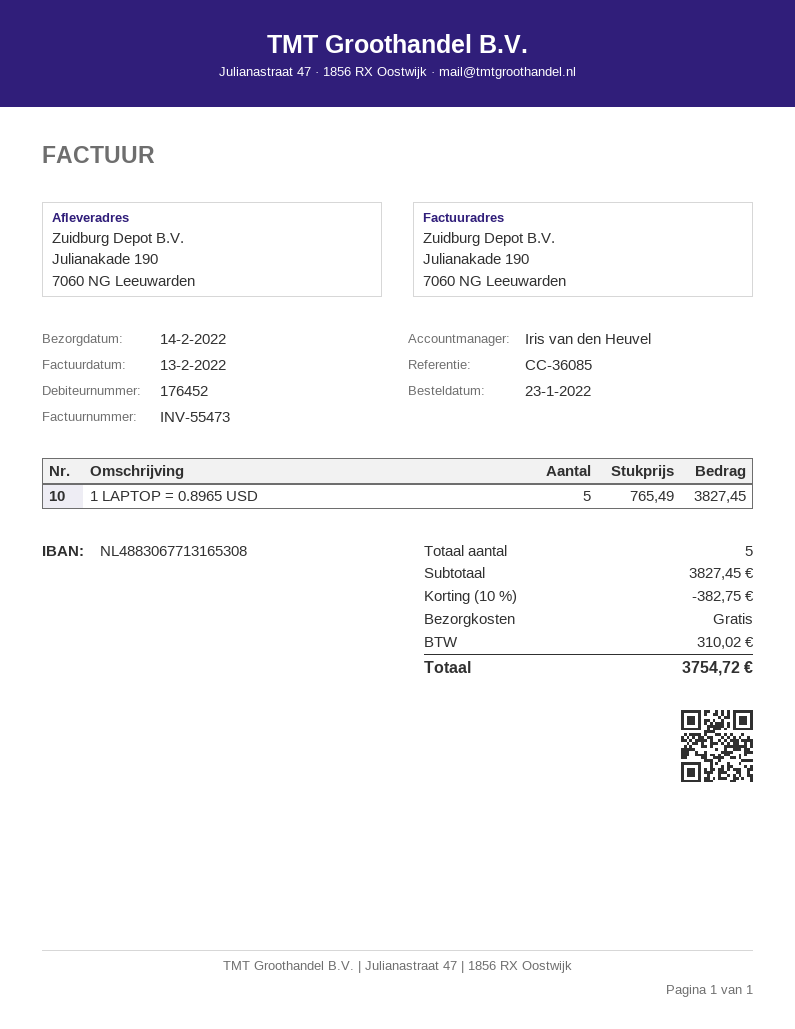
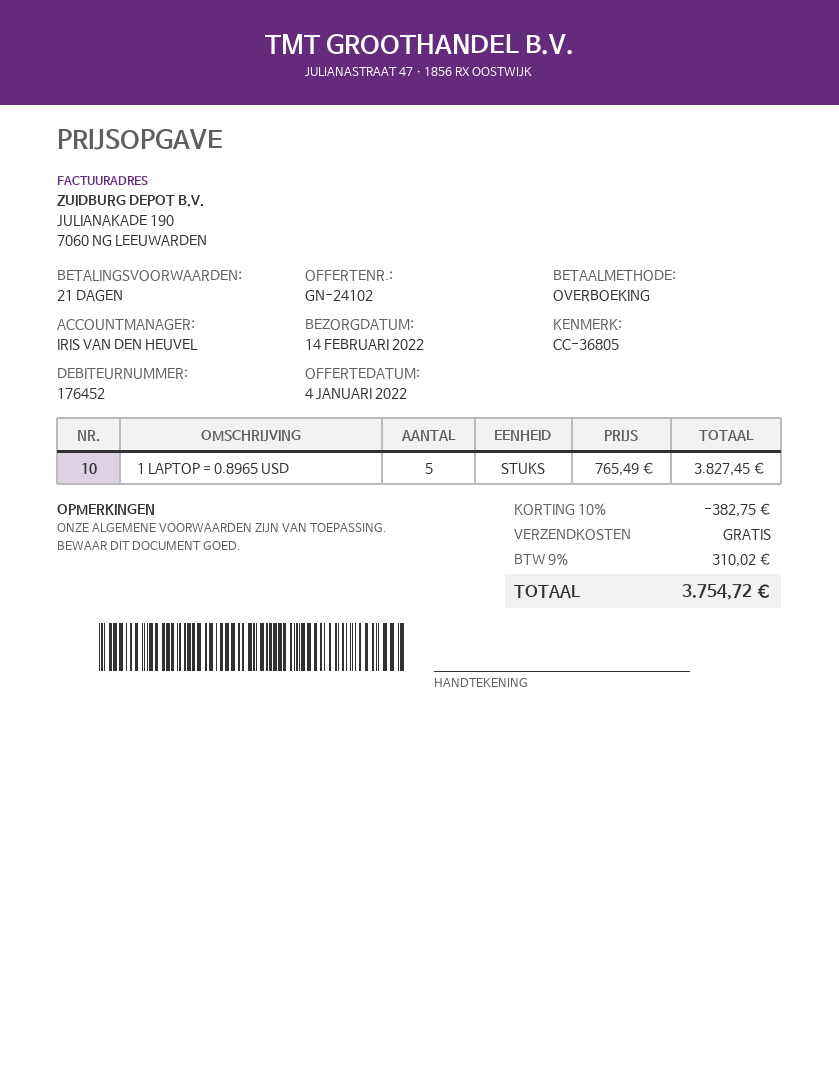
reference: CC-36085 -> CC-36805

